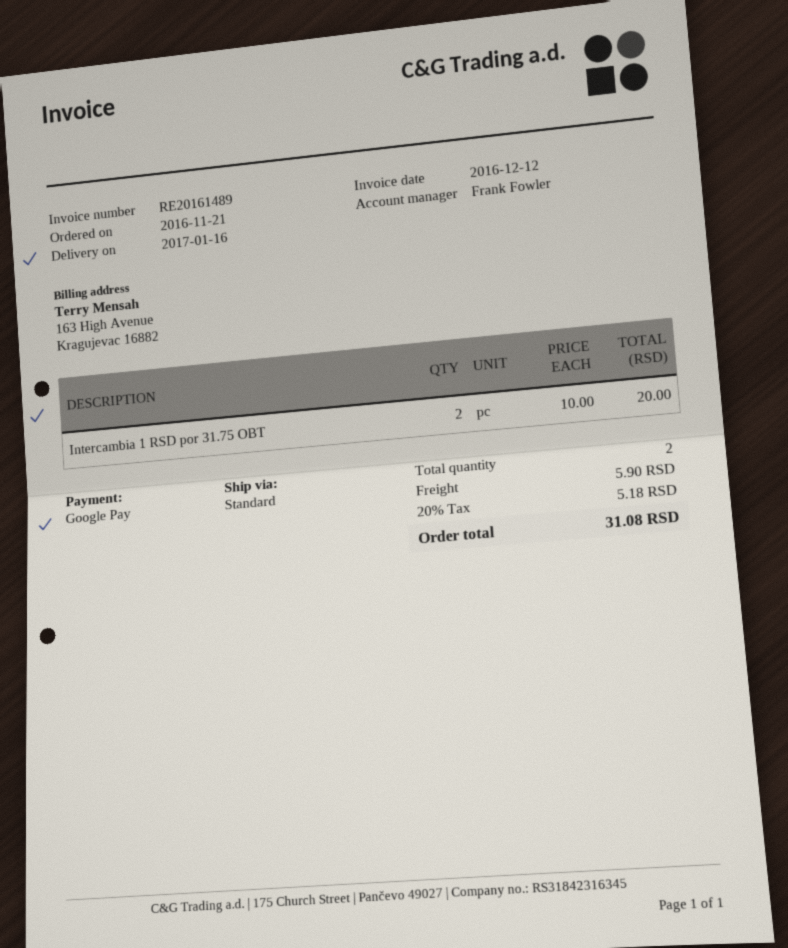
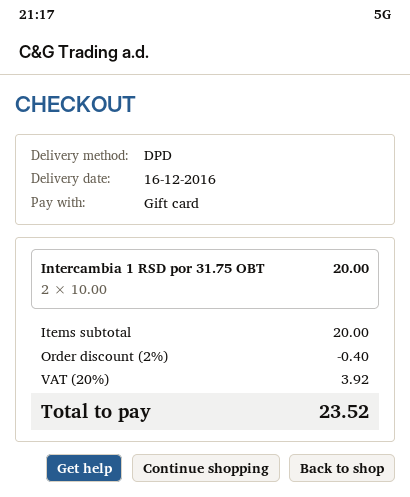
delivery date: 2017-01-16 -> 2016-12-16
payment method: Google Pay -> gift card
shipping method: standard -> DPD
discount: none -> 2% = 0.40
shipping: 5.90 -> none
tax: 20% = 5.18 -> 20% = 3.92
total: 31.08 -> 23.52

